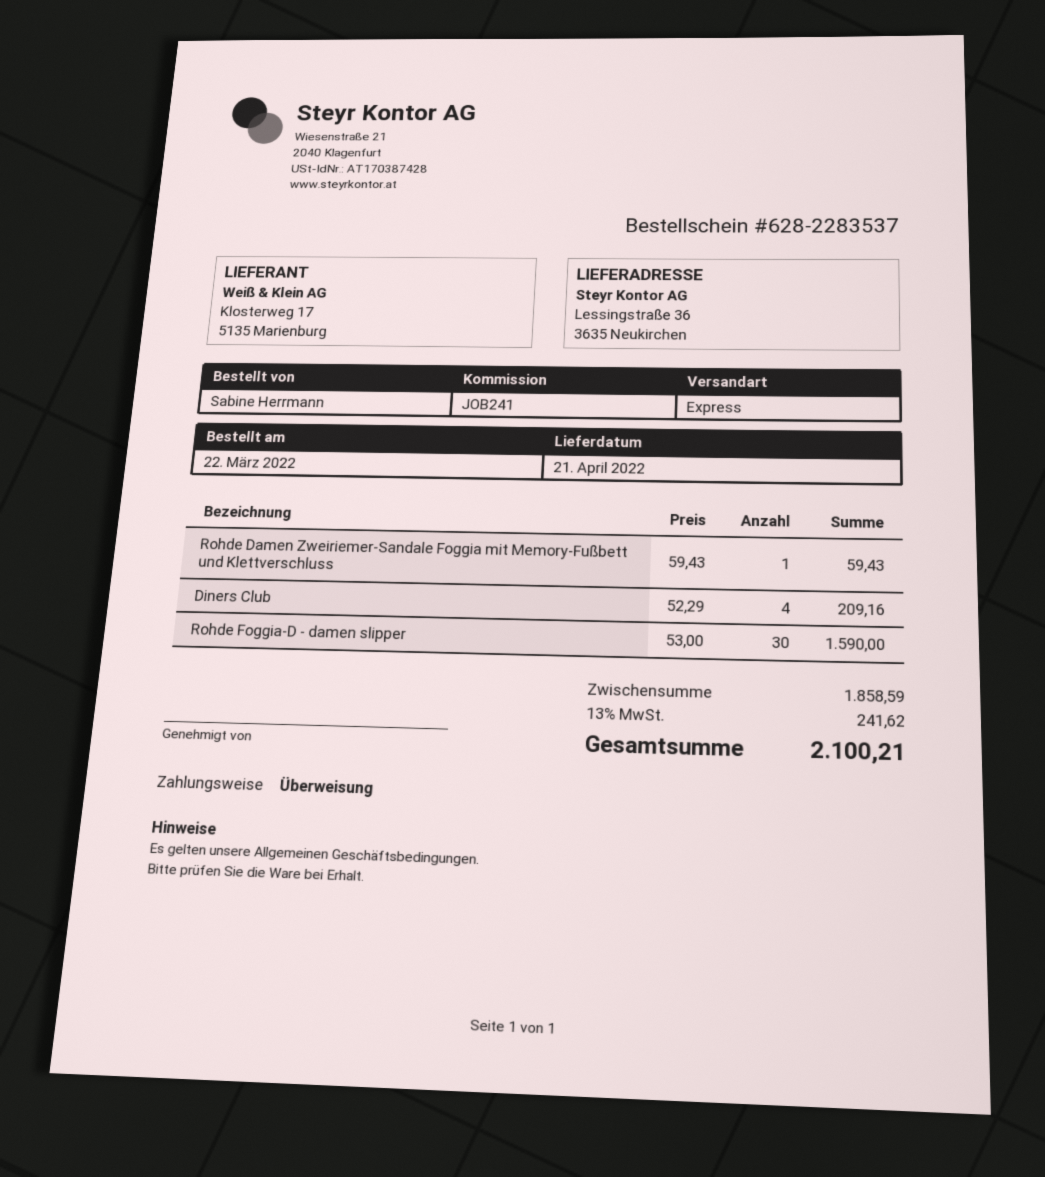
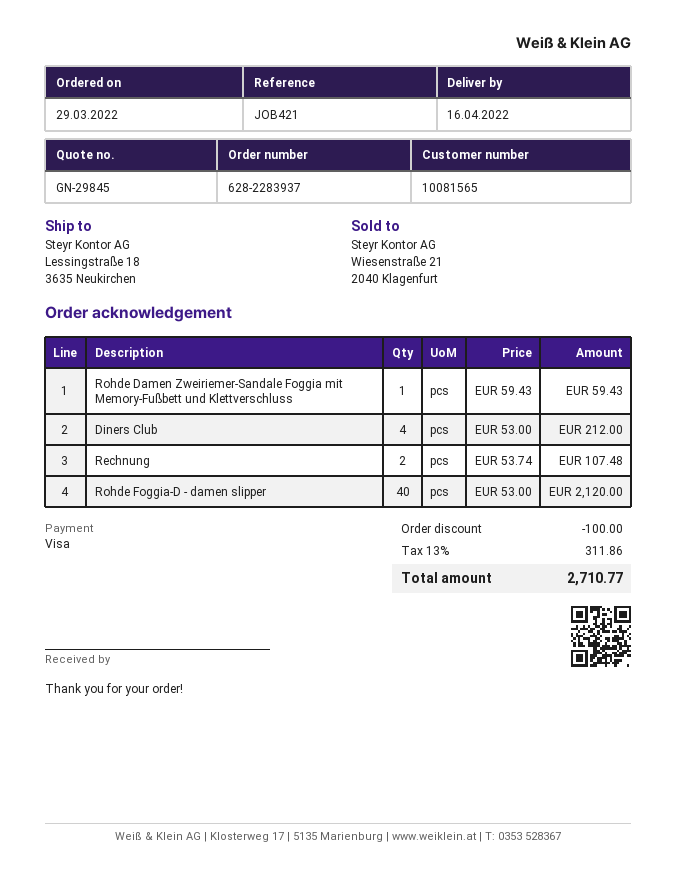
order number: 628-2283537 -> 628-2283937
order date: 2022-03-22 -> 2022-03-29
delivery date: 2022-04-21 -> 2022-04-16
reference: JOB241 -> JOB421
payment method: bank transfer -> Visa
ship to: Lessingstraße 36, 3635 Neukirchen -> Lessingstraße 18, 3635 Neukirchen
Diners Club: 4 x 52.29 = 209.16 -> 4 x 53.00 = 212.00
Rohde Foggia-D - damen slipper: 30 x 53.00 = 1590.00 -> 40 x 53.00 = 2120.00
Rechnung: none -> 2 x 53.74 = 107.48
discount: none -> 100.00
tax: 13% = 241.62 -> 13% = 311.86
total: 2100.21 -> 2710.77

